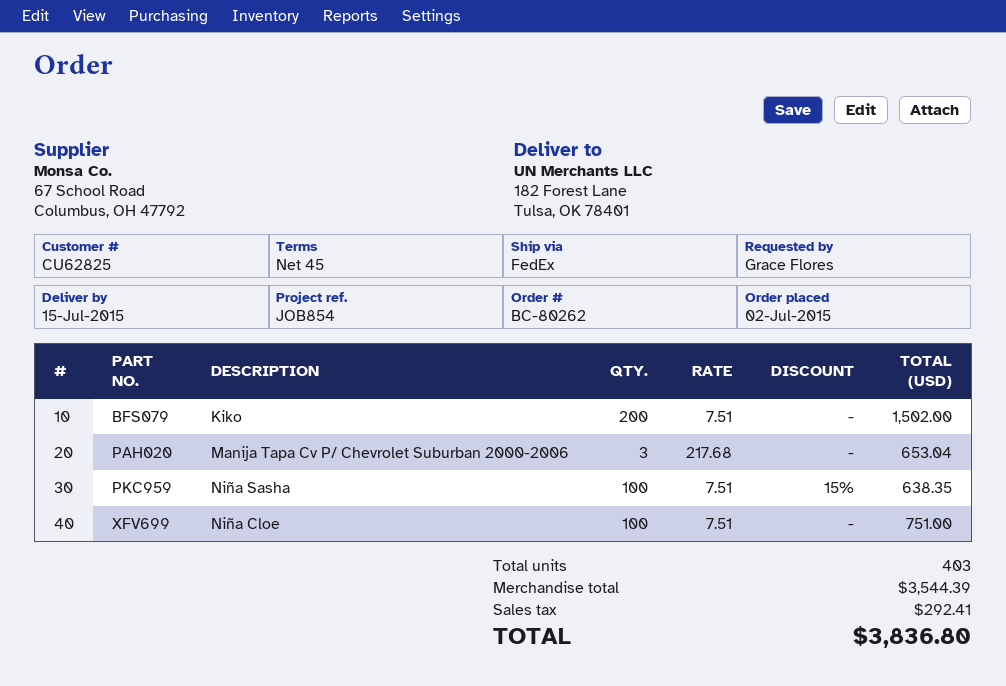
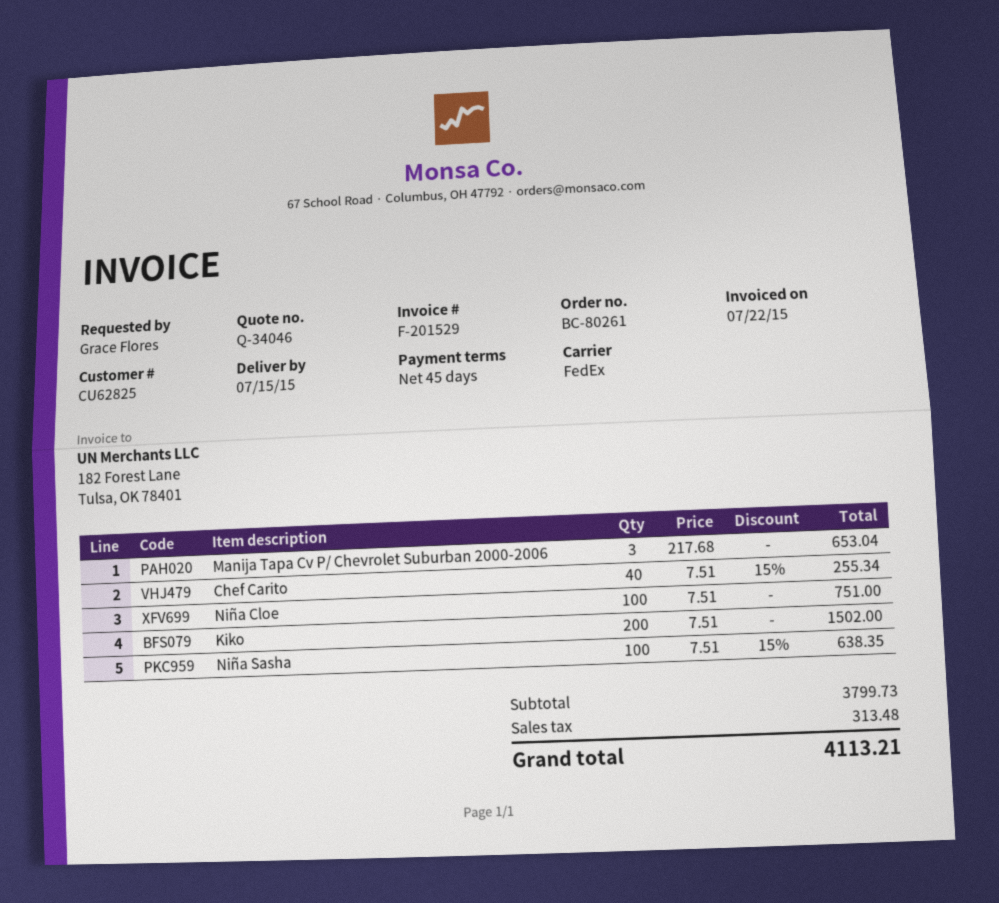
order number: BC-80262 -> BC-80261
Chef Carito: none -> 40 x 7.51 - 15% = 255.34
subtotal: 3544.39 -> 3799.73
tax: 292.41 -> 313.48
total: 3836.80 -> 4113.21

